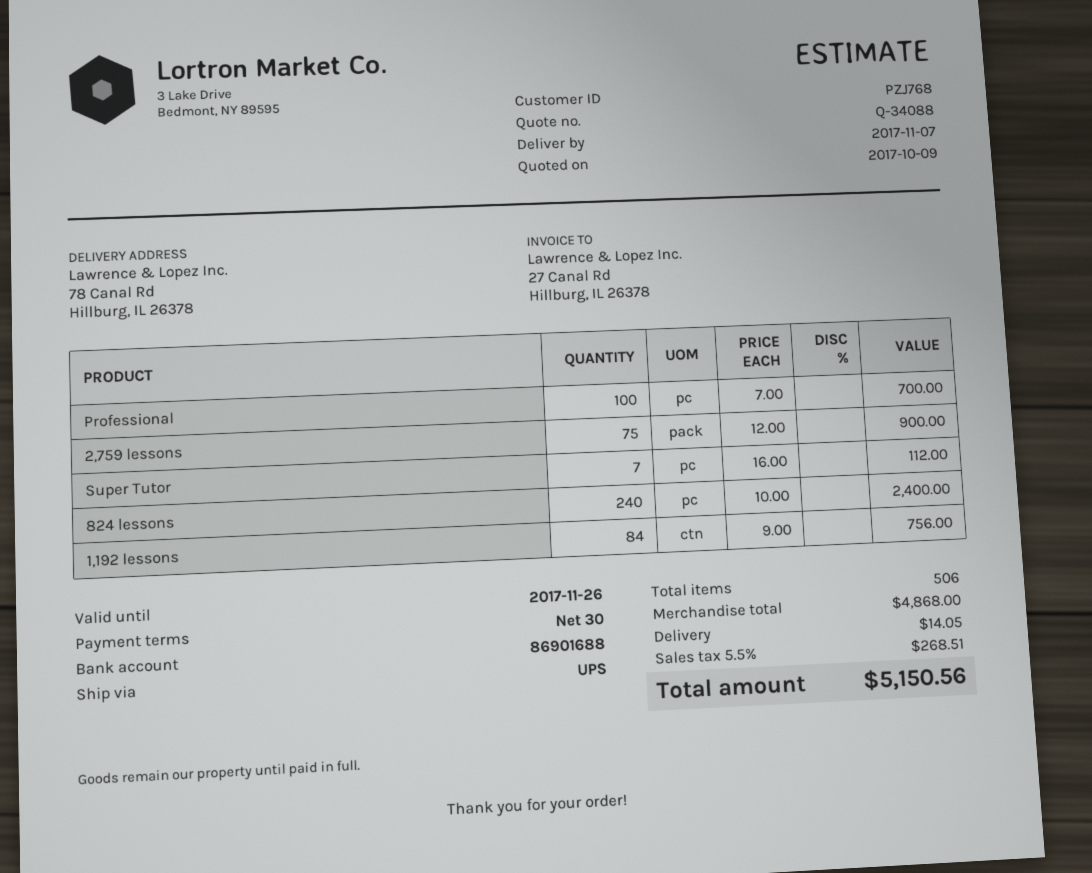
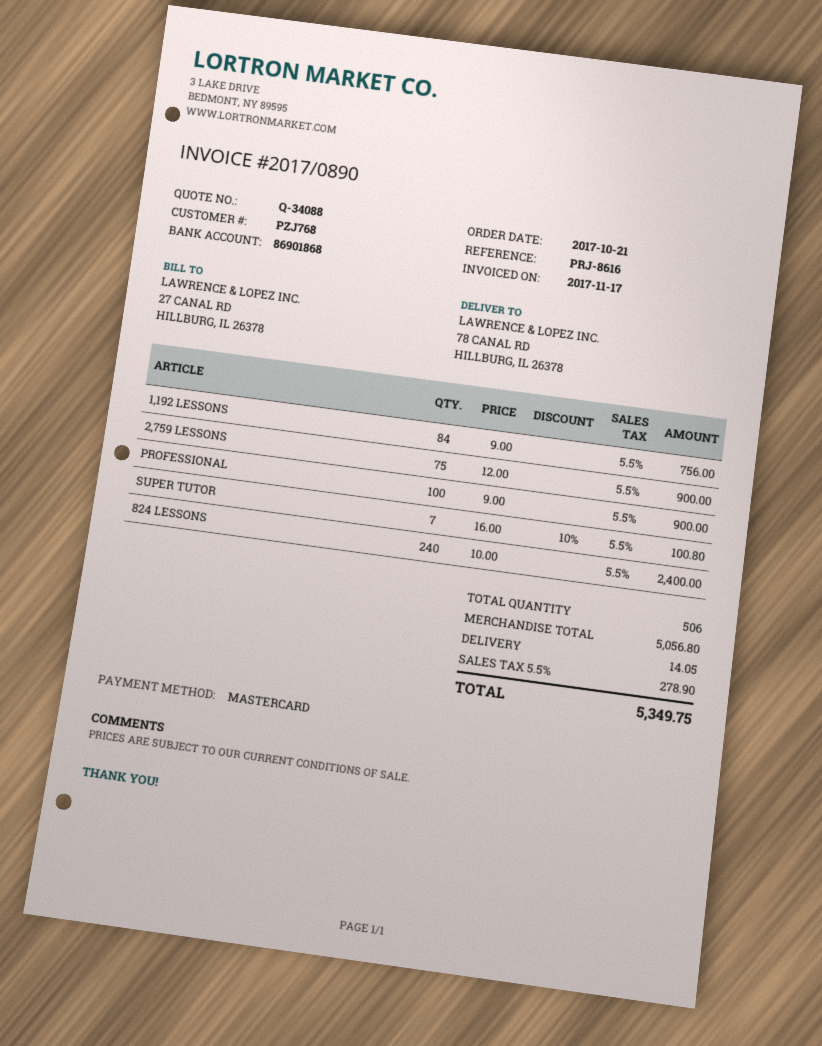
bank account: 86901688 -> 86901868
Professional: 100 x 7.00 = 700.00 -> 100 x 9.00 = 900.00
Super Tutor: 7 x 16.00 = 112.00 -> 7 x 16.00 - 10% = 100.80
subtotal: 4868.00 -> 5056.80
tax: 5.5% = 268.51 -> 5.5% = 278.90
total: 5150.56 -> 5349.75

